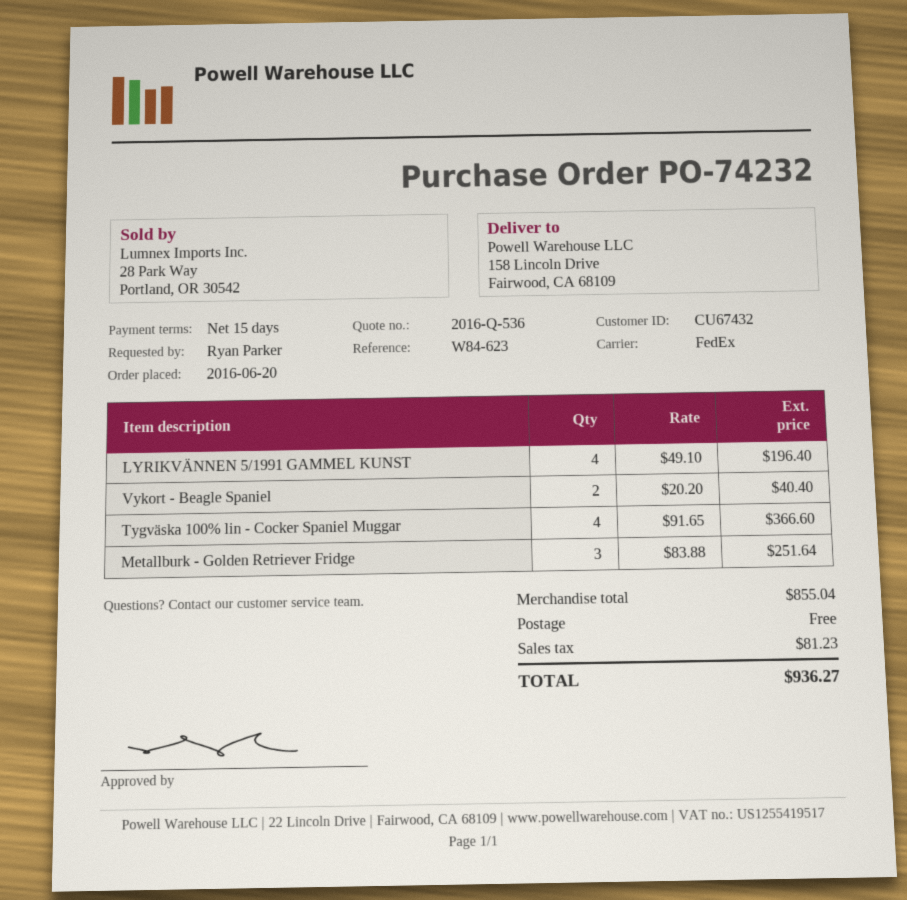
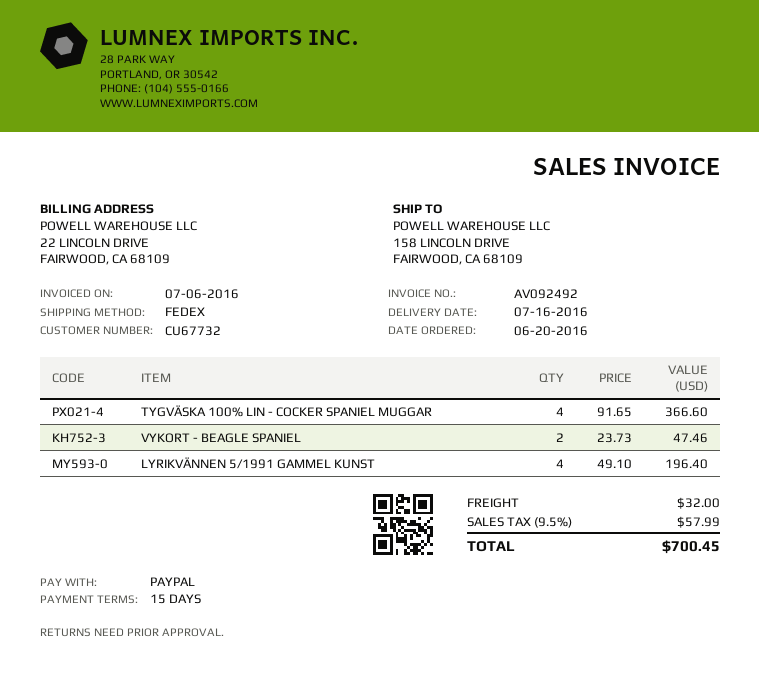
customer number: CU67432 -> CU67732
Vykort - Beagle Spaniel: 2 x 20.20 = 40.40 -> 2 x 23.73 = 47.46
Metallburk - Golden Retriever Fridge: 3 x 83.88 = 251.64 -> none
shipping: 0.00 -> 32.00
tax: 81.23 -> 57.99
total: 936.27 -> 700.45

